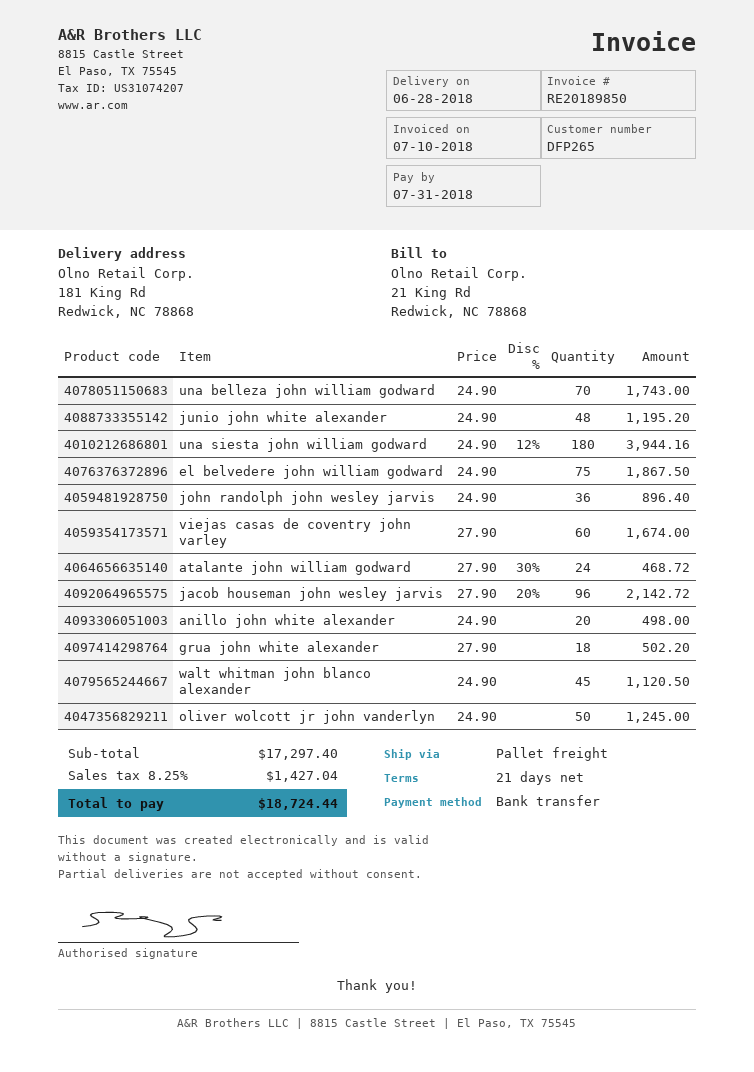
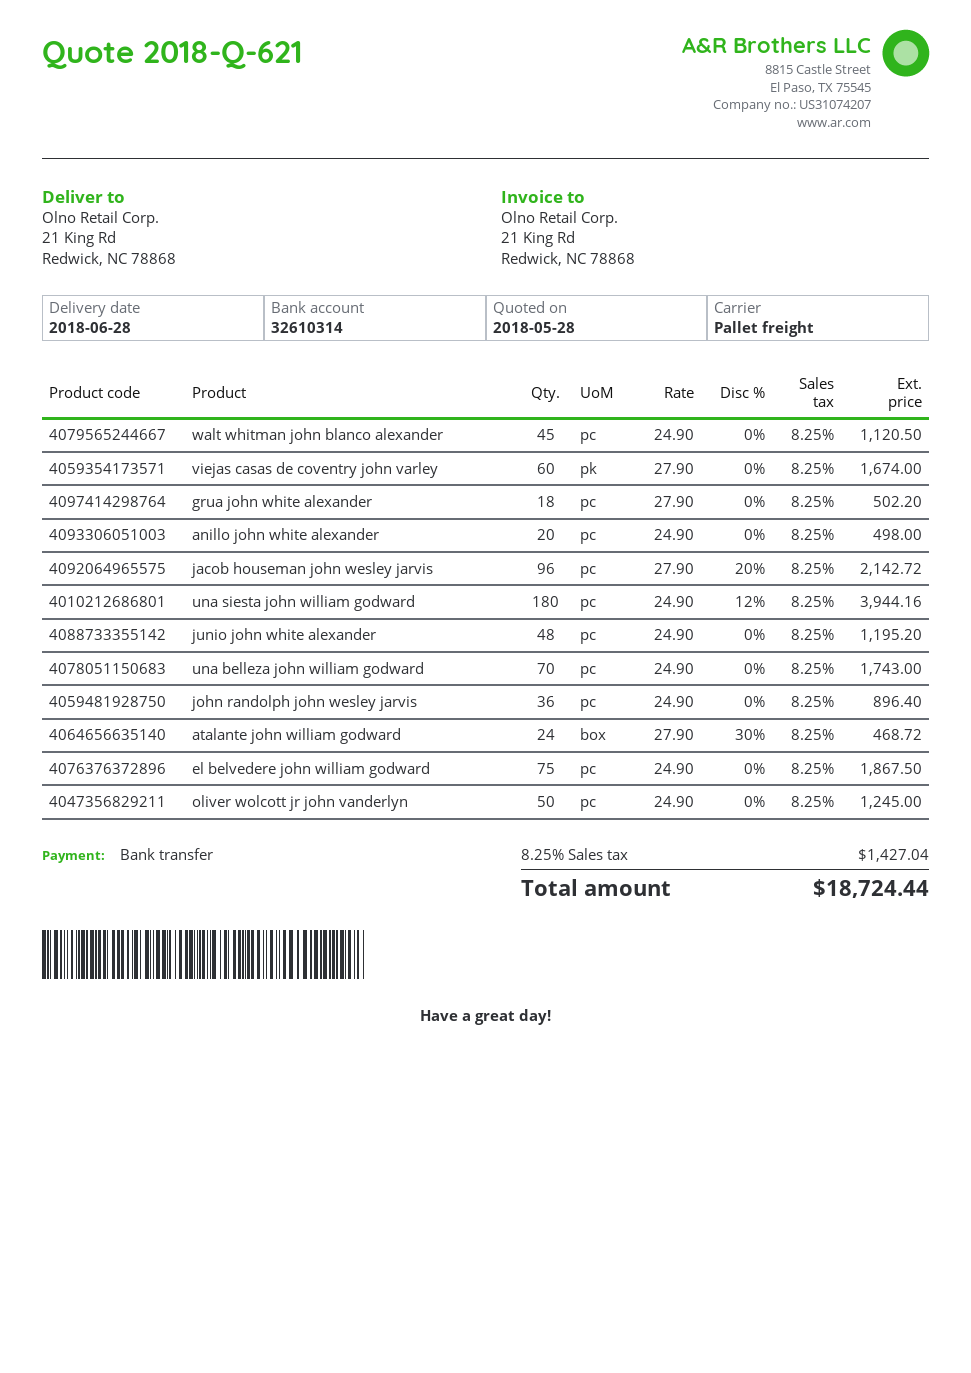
ship to: 181 King Rd, Redwick, NC 78868 -> 21 King Rd, Redwick, NC 78868

